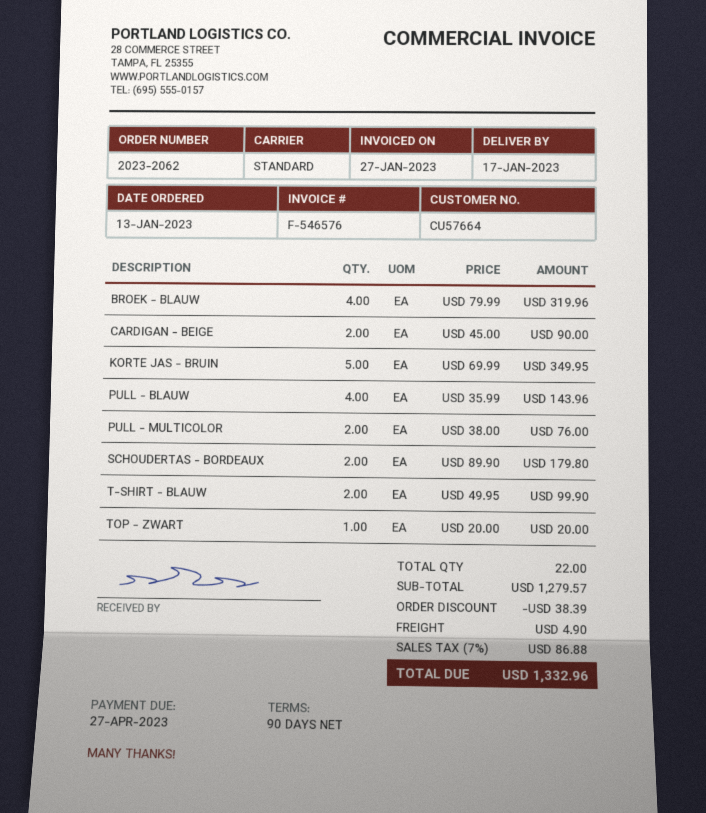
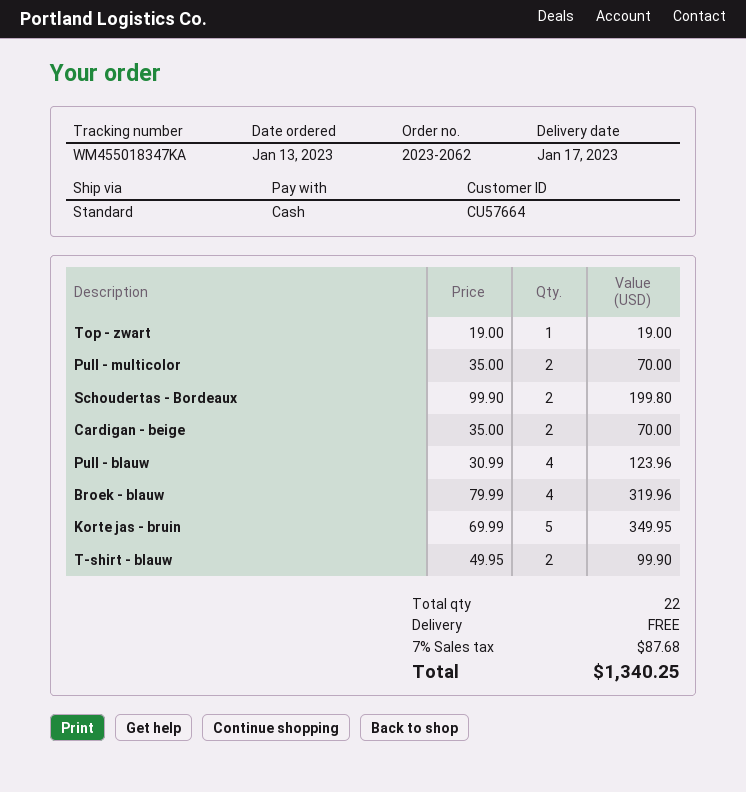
CARDIGAN - BEIGE: 2 x 45.00 = 90.00 -> 2 x 35.00 = 70.00
PULL - BLAUW: 4 x 35.99 = 143.96 -> 4 x 30.99 = 123.96
PULL - MULTICOLOR: 2 x 38.00 = 76.00 -> 2 x 35.00 = 70.00
SCHOUDERTAS - BORDEAUX: 2 x 89.90 = 179.80 -> 2 x 99.90 = 199.80
TOP - ZWART: 1 x 20.00 = 20.00 -> 1 x 19.00 = 19.00
discount: 38.39 -> none
shipping: 4.90 -> 0.00
tax: 7% = 86.88 -> 7% = 87.68
total: 1332.96 -> 1340.25

